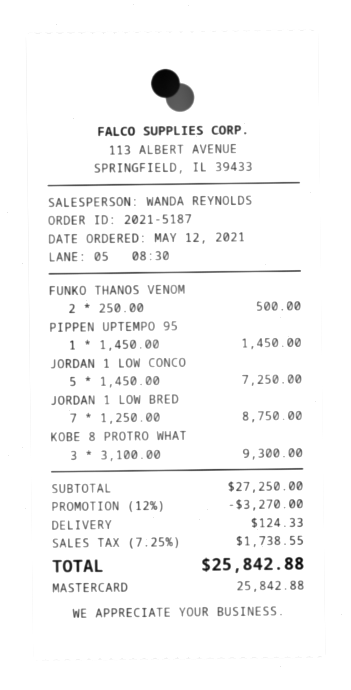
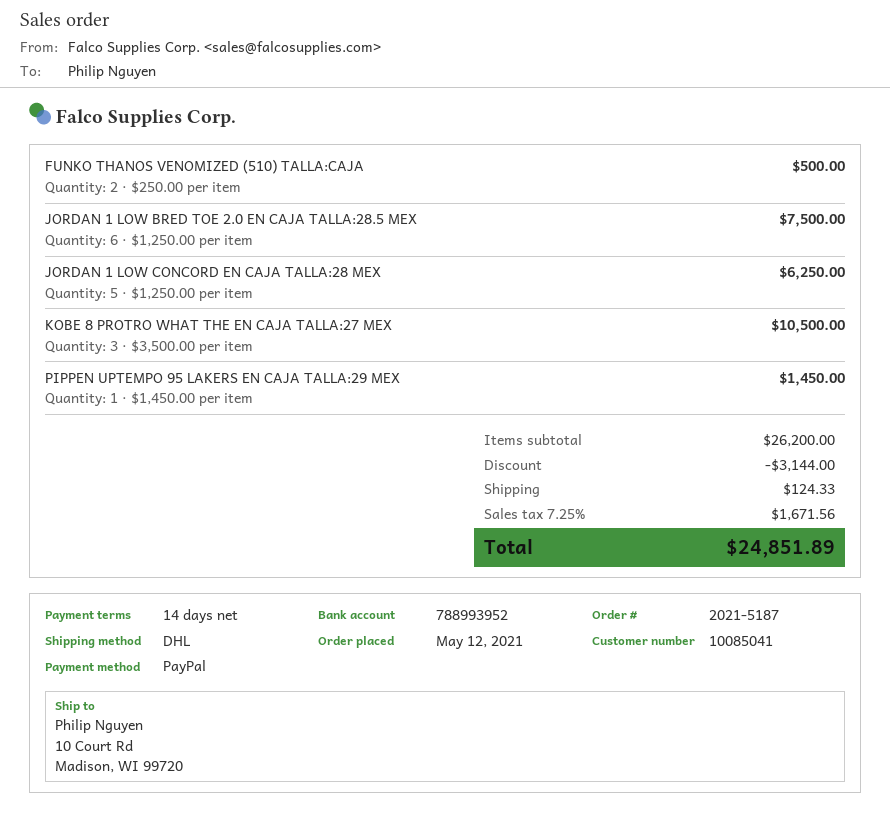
payment method: Mastercard -> PayPal
JORDAN 1 LOW CONCO: 5 x 1450.00 = 7250.00 -> 5 x 1250.00 = 6250.00
JORDAN 1 LOW BRED: 7 x 1250.00 = 8750.00 -> 6 x 1250.00 = 7500.00
KOBE 8 PROTRO WHAT: 3 x 3100.00 = 9300.00 -> 3 x 3500.00 = 10500.00
subtotal: 27250.00 -> 26200.00
discount: 3270.00 -> 3144.00
tax: 7.25% = 1738.55 -> 7.25% = 1671.56
total: 25842.88 -> 24851.89

